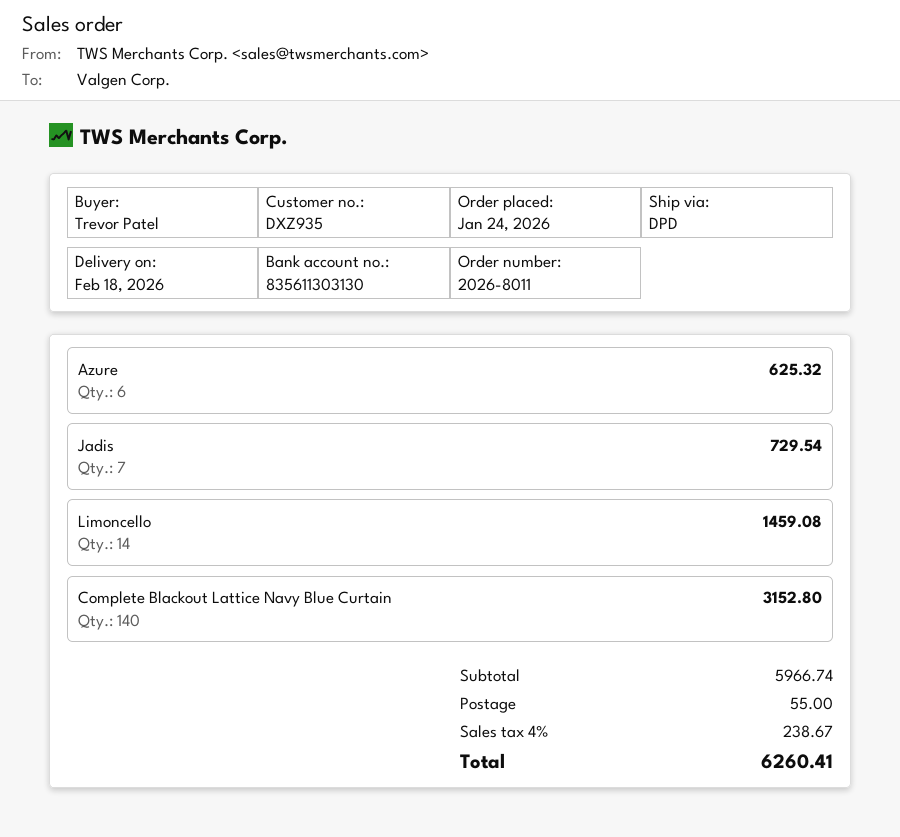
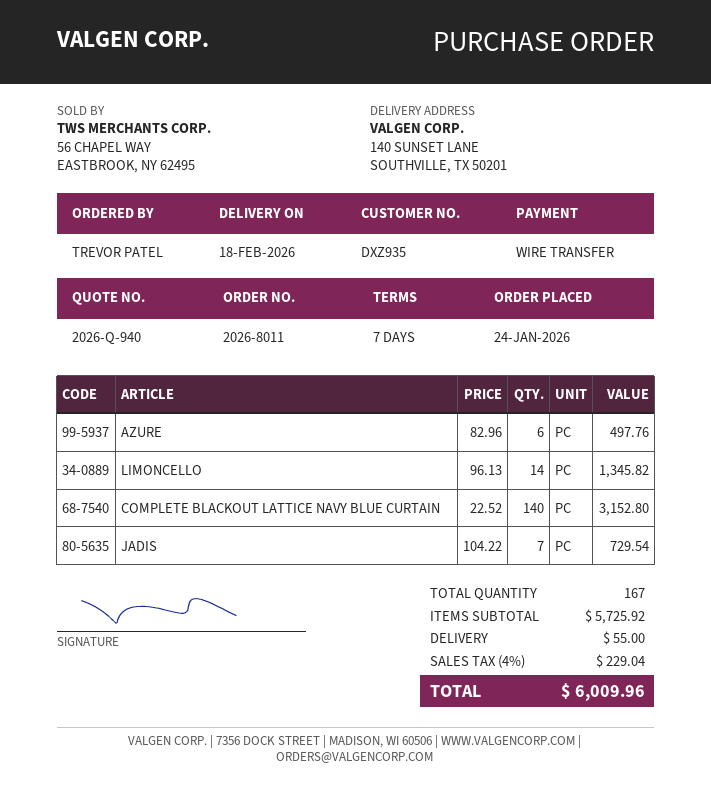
Azure: 6 for 625.32 -> 6 for 497.76
Limoncello: 14 for 1459.08 -> 14 for 1345.82
subtotal: 5966.74 -> 5725.92
tax: 4% = 238.67 -> 4% = 229.04
total: 6260.41 -> 6009.96

